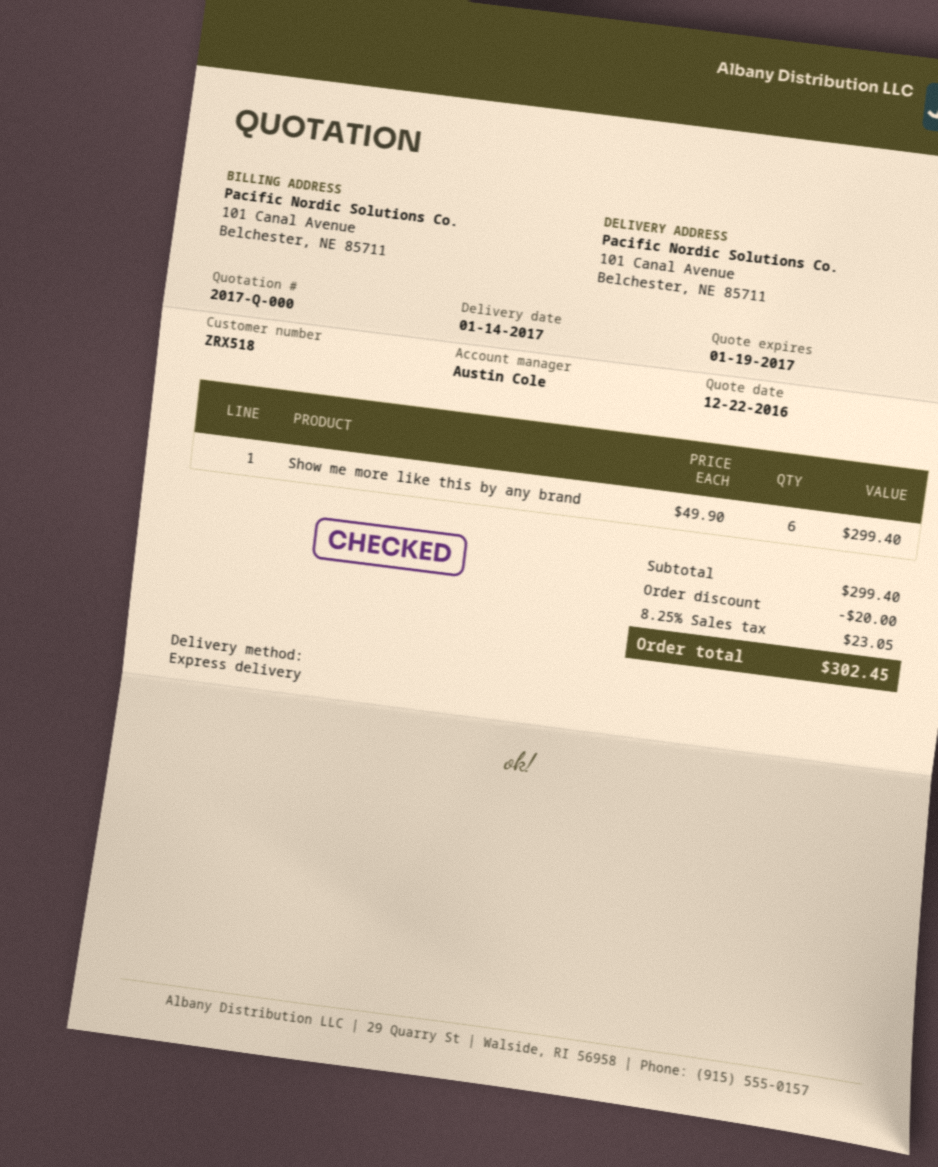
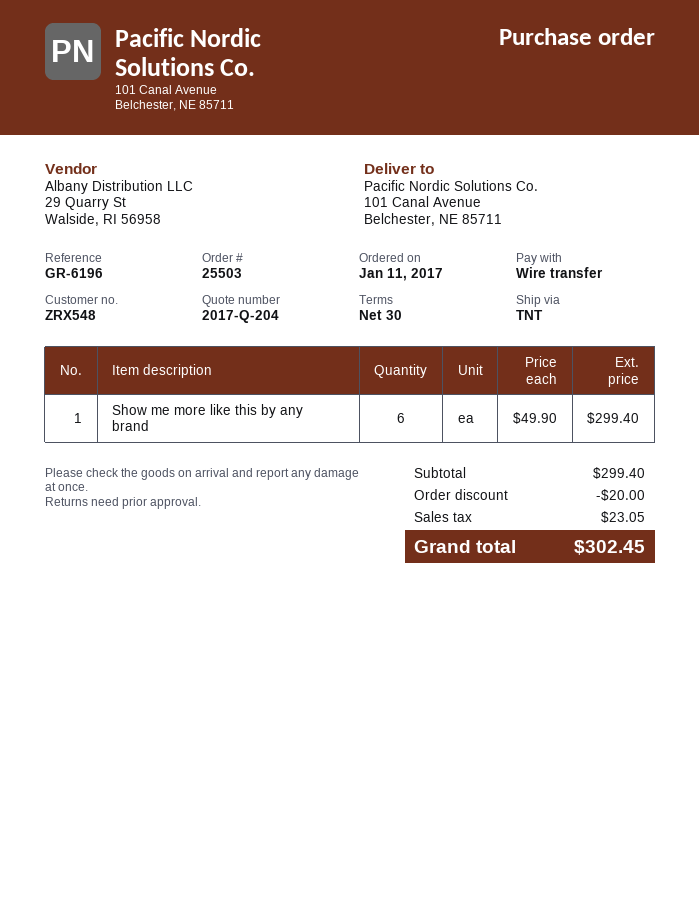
quote number: 2017-Q-000 -> 2017-Q-204
customer number: ZRX518 -> ZRX548
shipping method: express -> TNT

